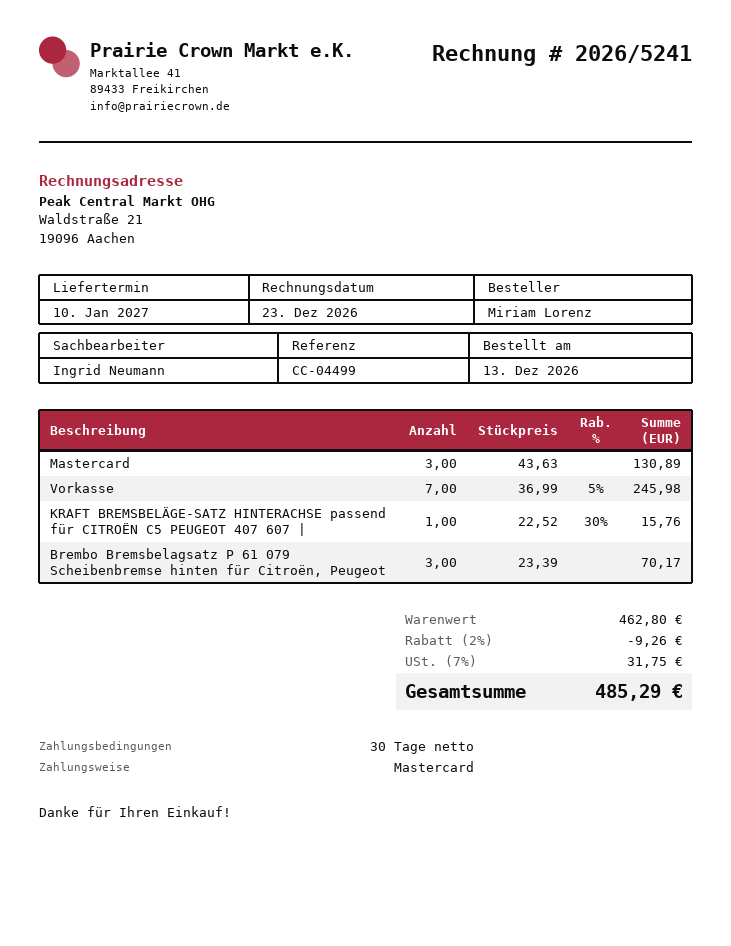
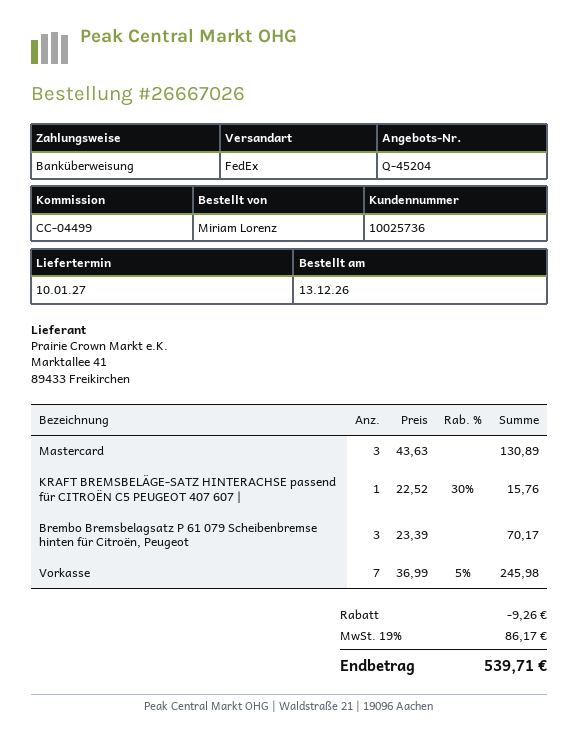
payment method: Mastercard -> bank transfer
tax: 7% = 31.75 -> 19% = 86.17
total: 485.29 -> 539.71

